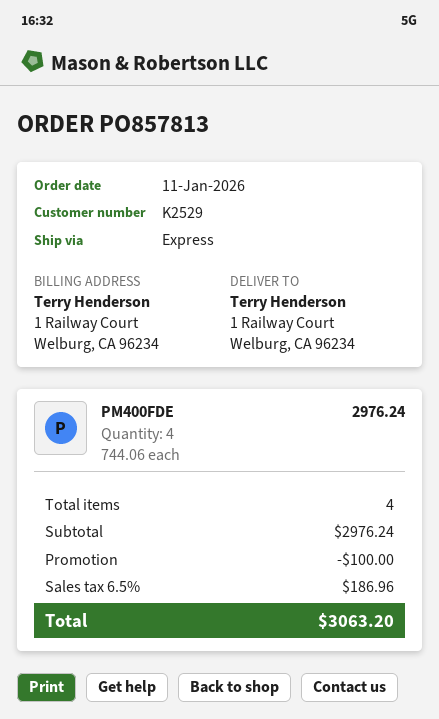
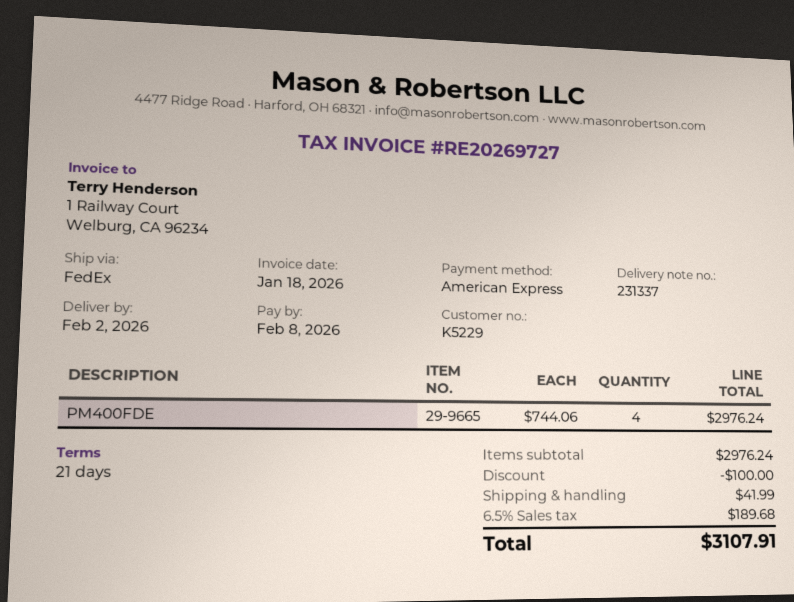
customer number: K2529 -> K5229
shipping method: express -> FedEx
shipping: none -> 41.99
tax: 6.5% = 186.96 -> 6.5% = 189.68
total: 3063.20 -> 3107.91

